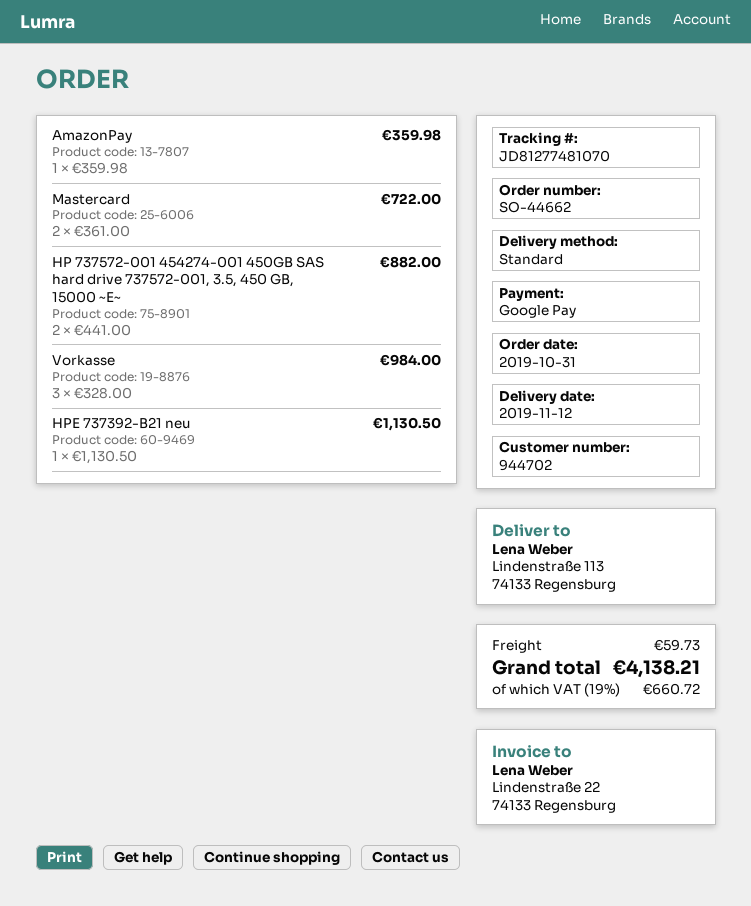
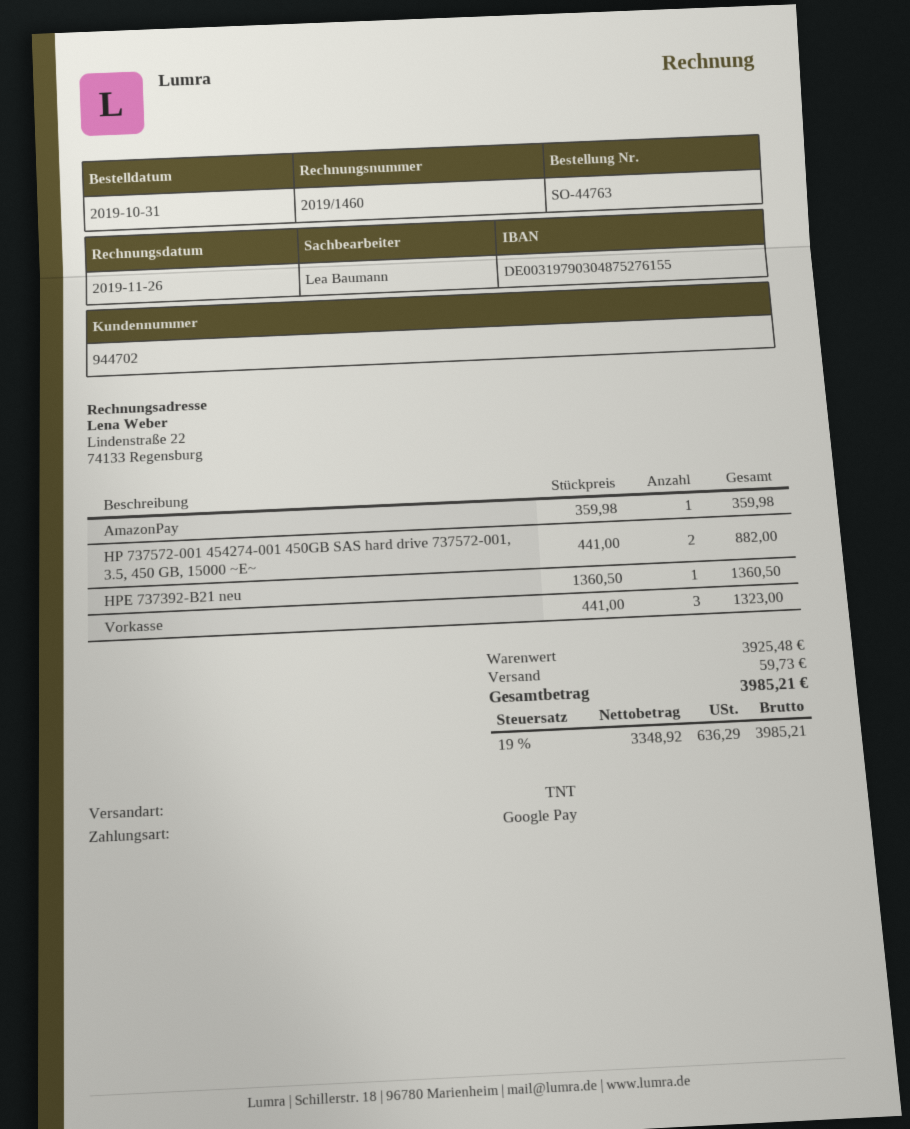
order number: SO-44662 -> SO-44763
shipping method: standard -> TNT
Mastercard: 2 x 361.00 = 722.00 -> none
Vorkasse: 3 x 328.00 = 984.00 -> 3 x 441.00 = 1323.00
HPE 737392-B21 neu: 1 x 1130.50 = 1130.50 -> 1 x 1360.50 = 1360.50
tax: 19% = 660.72 -> 19% = 636.29
total: 4138.21 -> 3985.21

